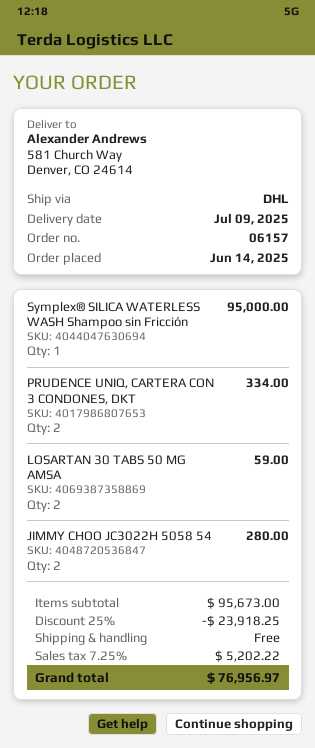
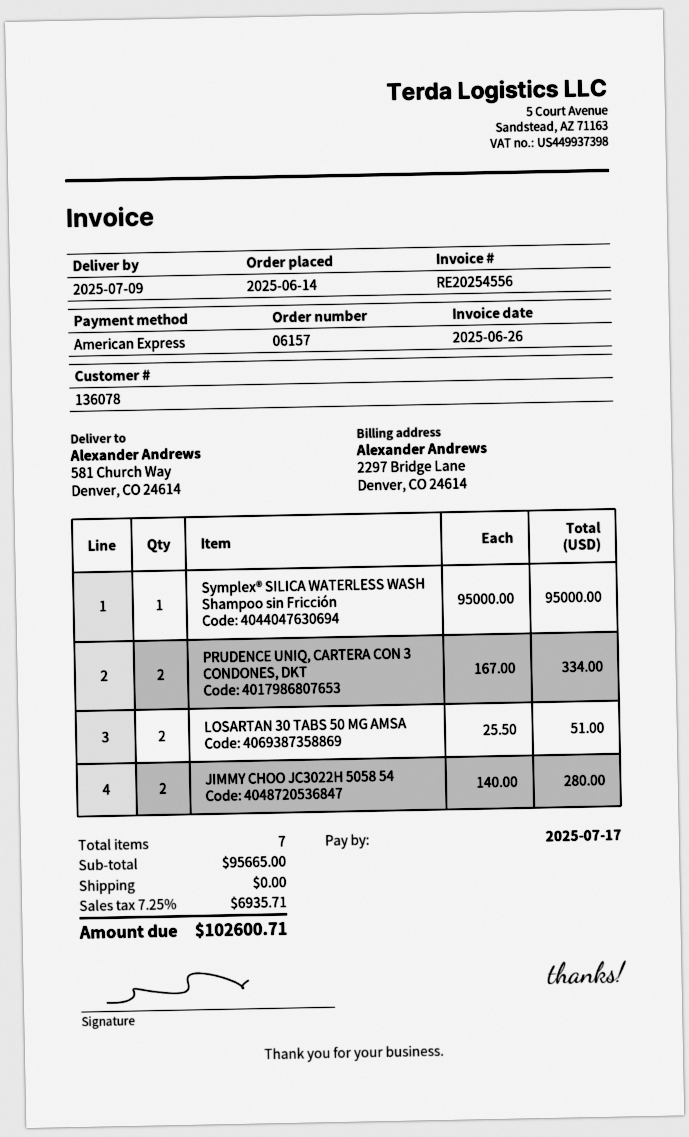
LOSARTAN 30 TABS 50 MG AMSA: 2 for 59.00 -> 2 for 51.00
subtotal: 95673.00 -> 95665.00
discount: 25% = 23918.25 -> none
tax: 7.25% = 5202.22 -> 7.25% = 6935.71
total: 76956.97 -> 102600.71

